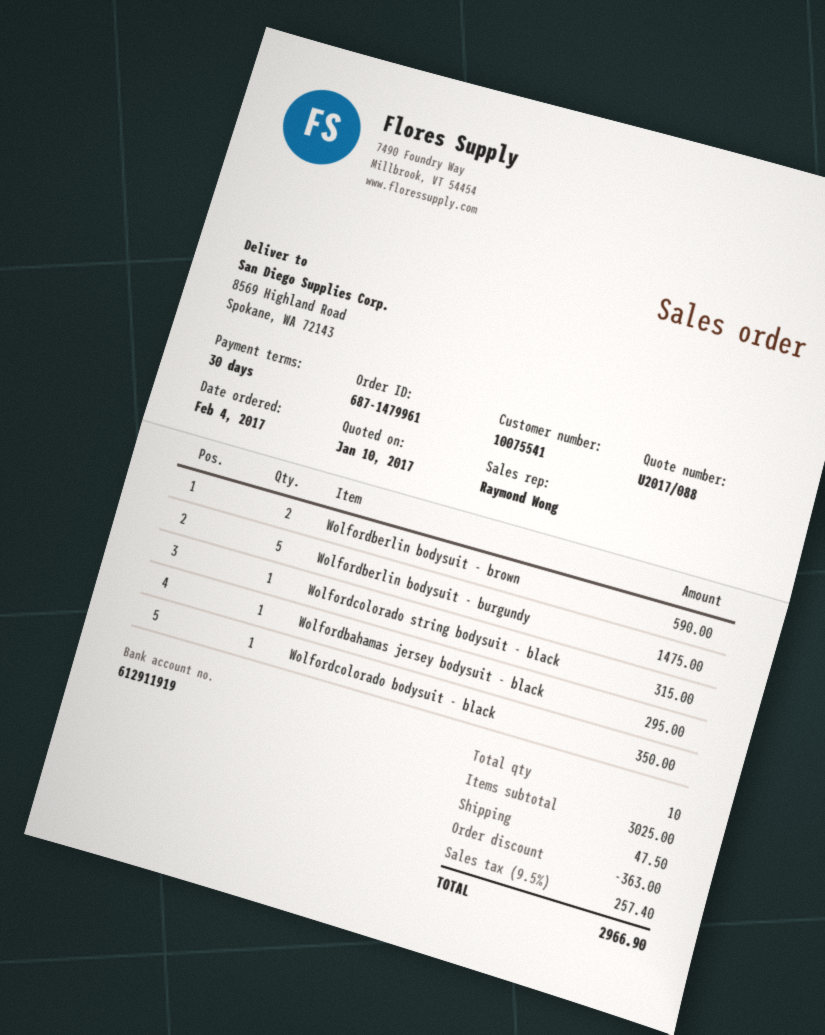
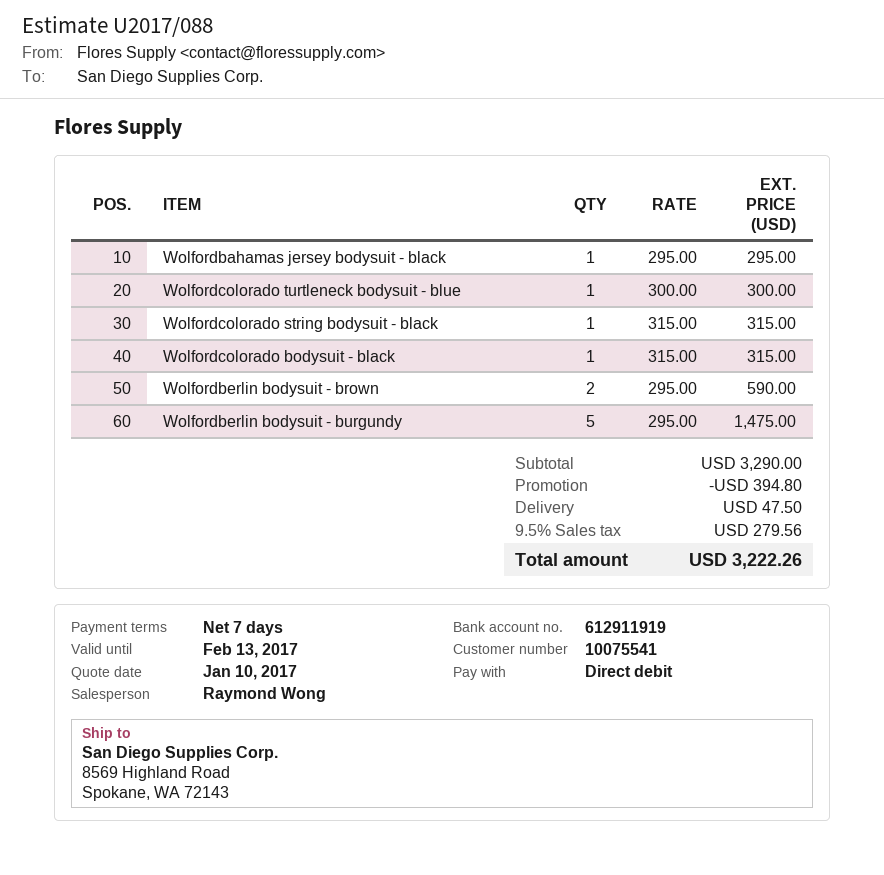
payment terms: 30 days -> 7 days
Wolfordcolorado bodysuit - black: 1 for 350.00 -> 1 for 315.00
Wolfordcolorado turtleneck bodysuit - blue: none -> 1 for 300.00
subtotal: 3025.00 -> 3290.00
discount: 363.00 -> 394.80
tax: 9.5% = 257.40 -> 9.5% = 279.56
total: 2966.90 -> 3222.26

